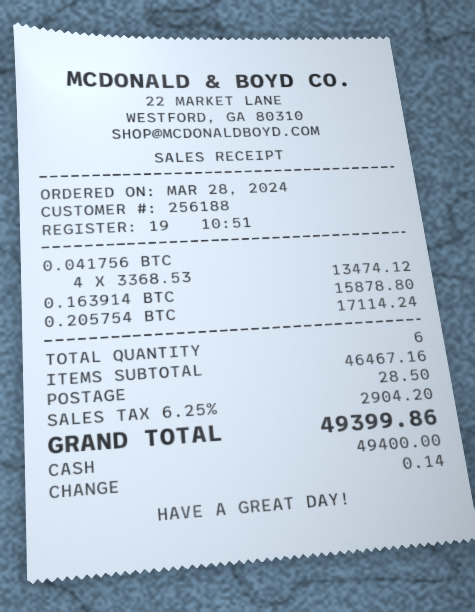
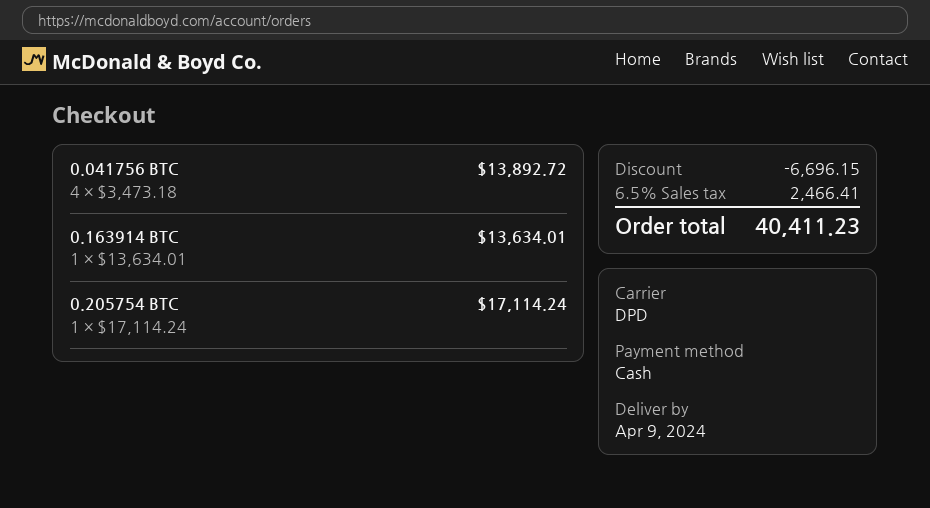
0.041756 BTC: 4 x 3368.53 = 13474.12 -> 4 x 3473.18 = 13892.72
0.163914 BTC: 1 x 15878.80 = 15878.80 -> 1 x 13634.01 = 13634.01
discount: none -> 6696.15
shipping: 28.50 -> none
tax: 6.25% = 2904.20 -> 6.5% = 2466.41
total: 49399.86 -> 40411.23

